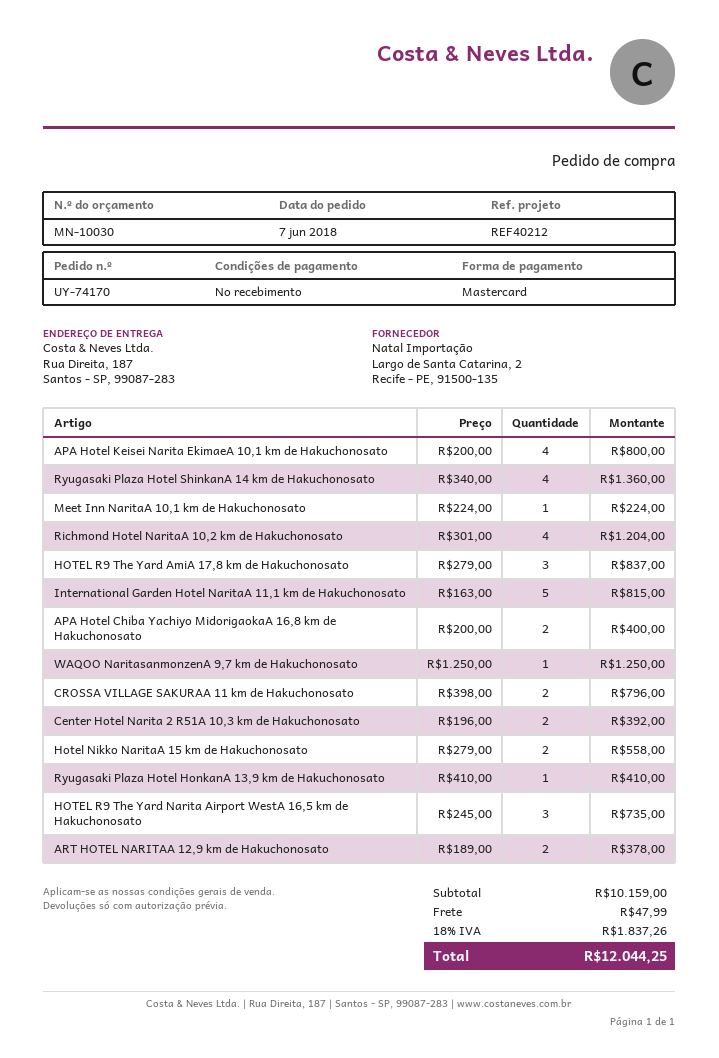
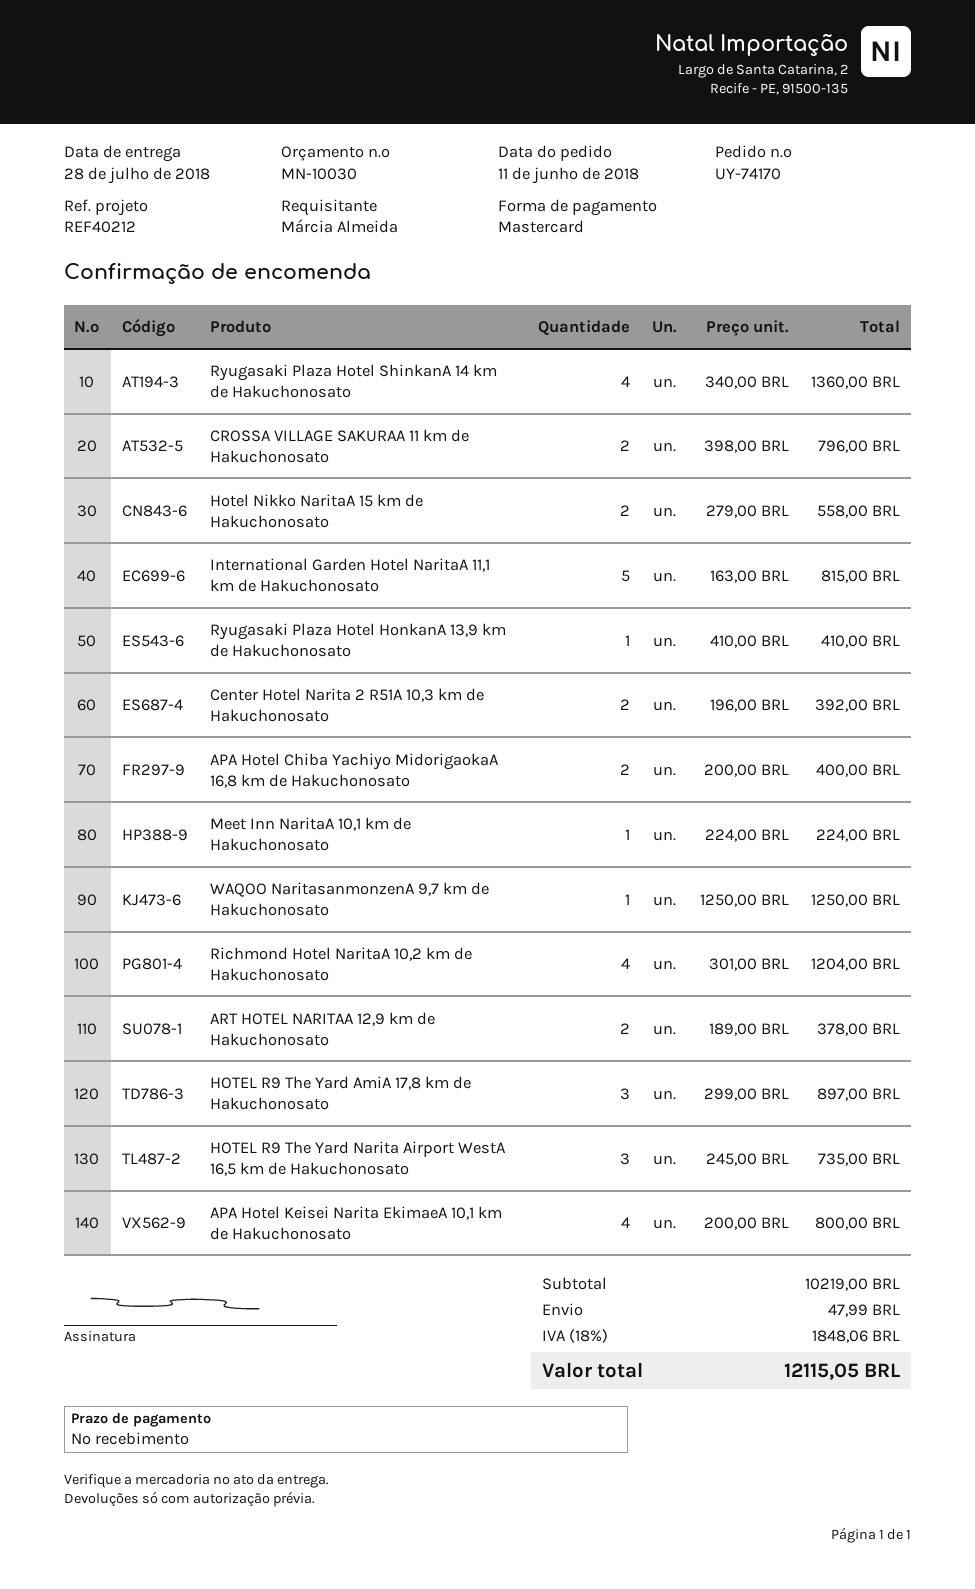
order date: 2018-06-07 -> 2018-06-11
HOTEL R9 The Yard AmiA 17,8 km de Hakuchonosato: 3 x 279.00 = 837.00 -> 3 x 299.00 = 897.00
subtotal: 10159.00 -> 10219.00
tax: 18% = 1837.26 -> 18% = 1848.06
total: 12044.25 -> 12115.05

